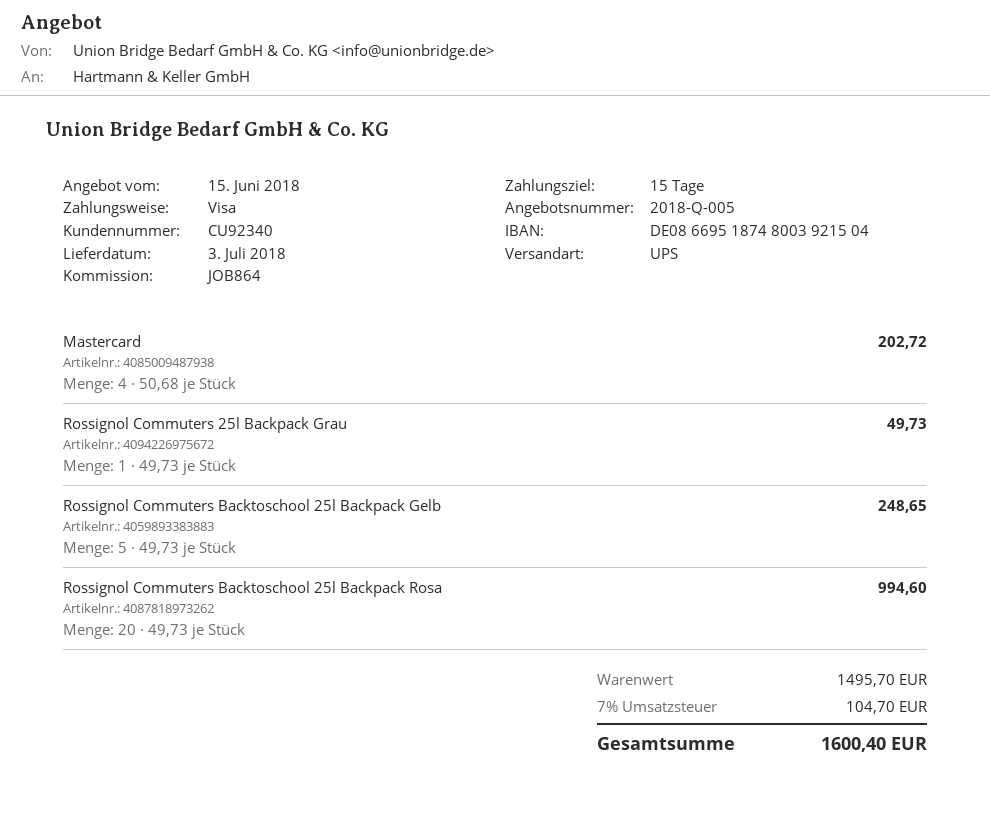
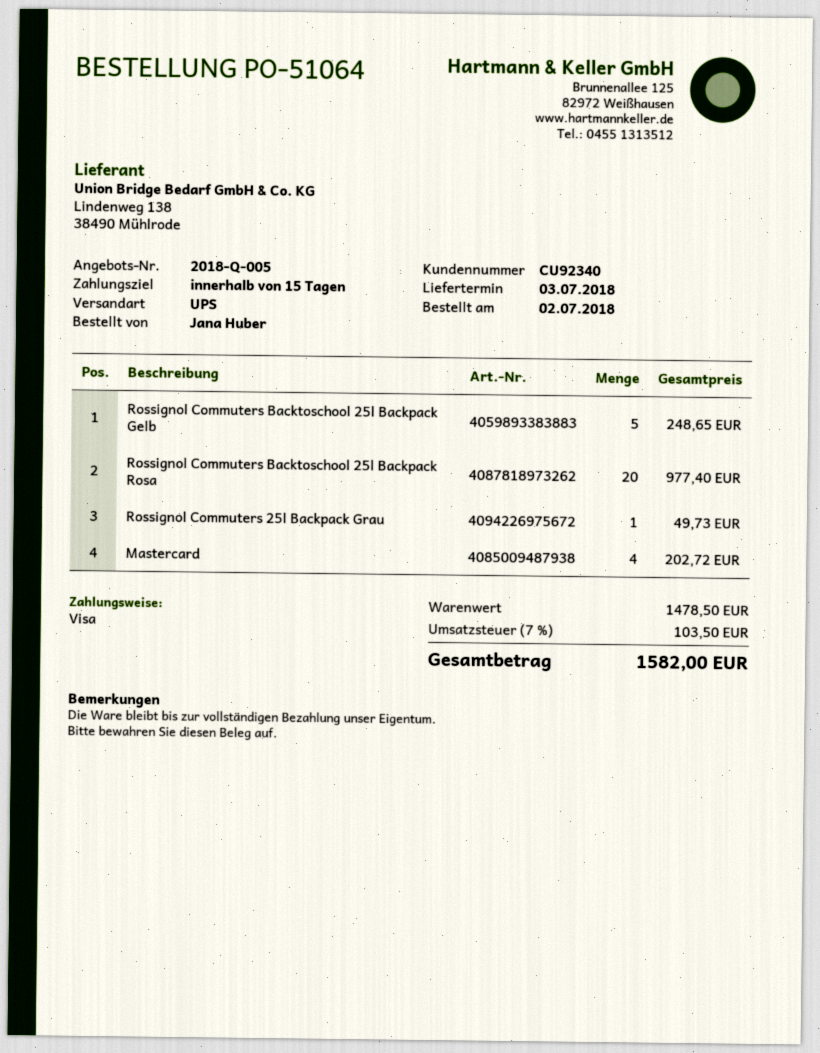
Rossignol Commuters Backtoschool 25l Backpack Rosa: 20 for 994.60 -> 20 for 977.40
subtotal: 1495.70 -> 1478.50
tax: 7% = 104.70 -> 7% = 103.50
total: 1600.40 -> 1582.00

